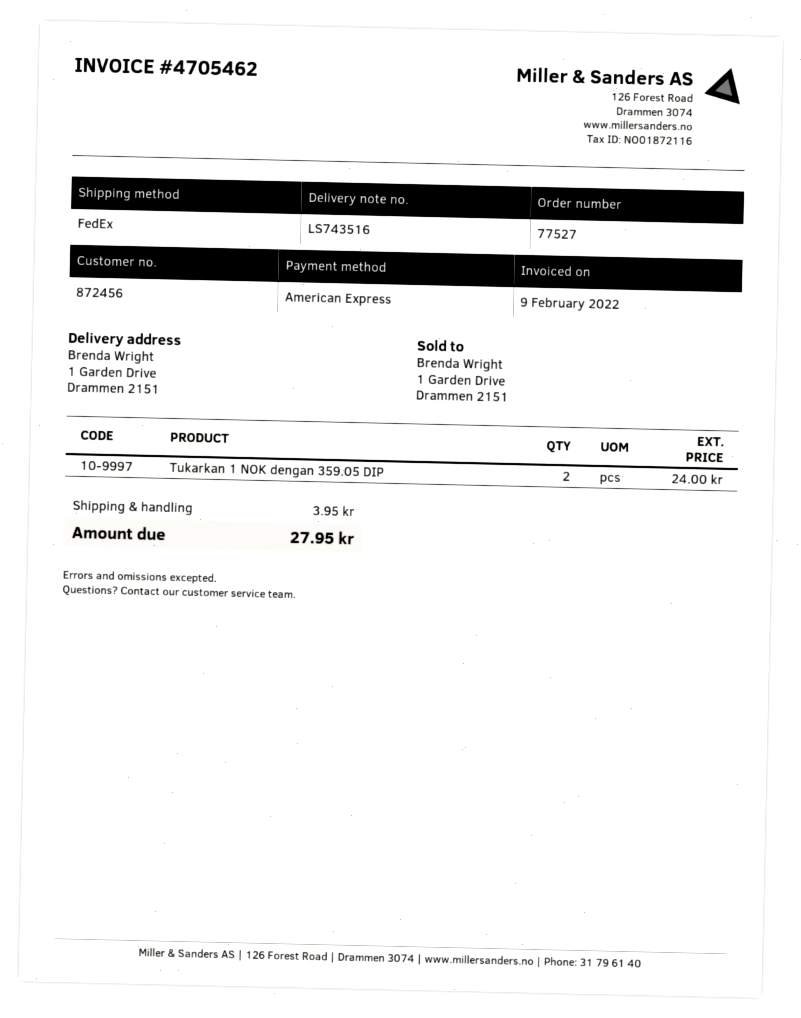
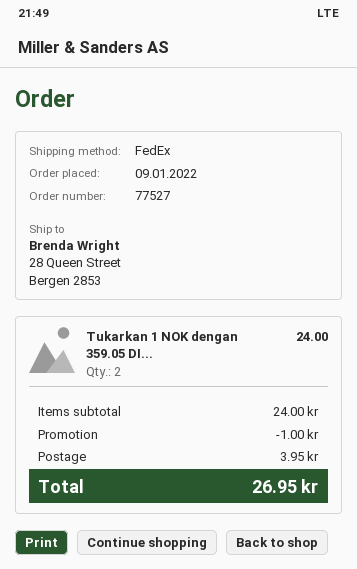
ship to: 1 Garden Drive, Drammen 2151 -> 28 Queen Street, Bergen 2853
discount: none -> 1.00
total: 27.95 -> 26.95

